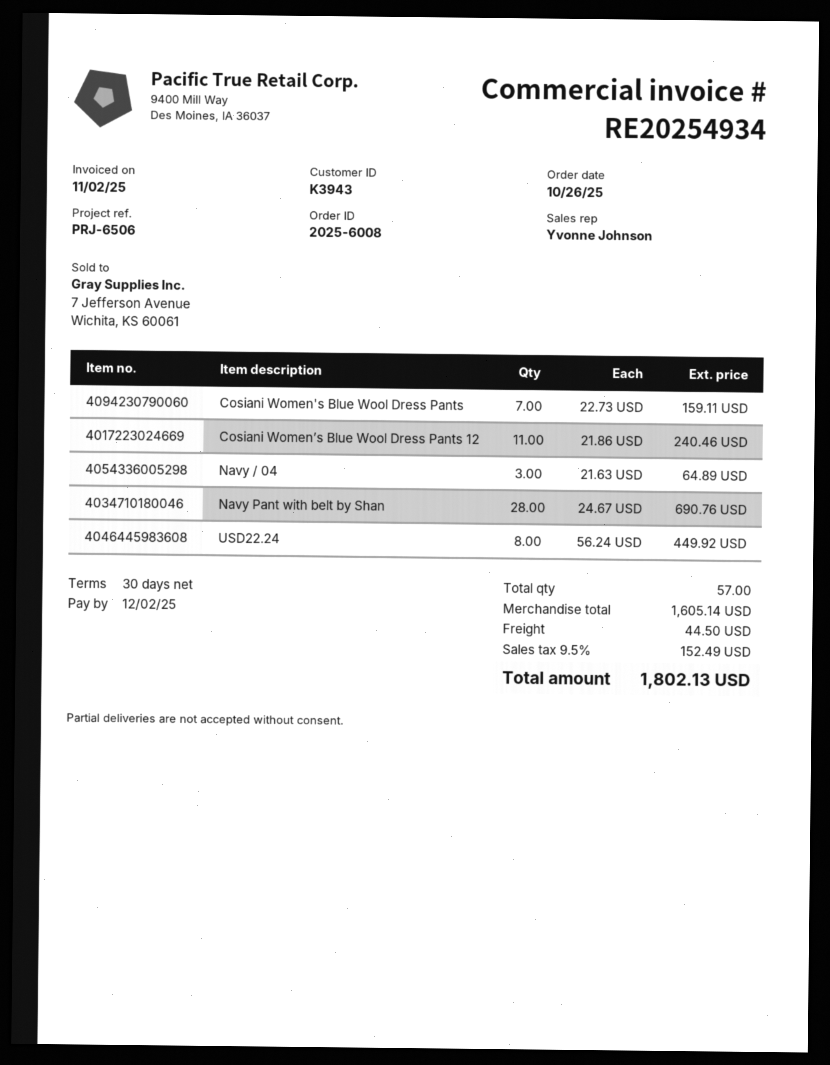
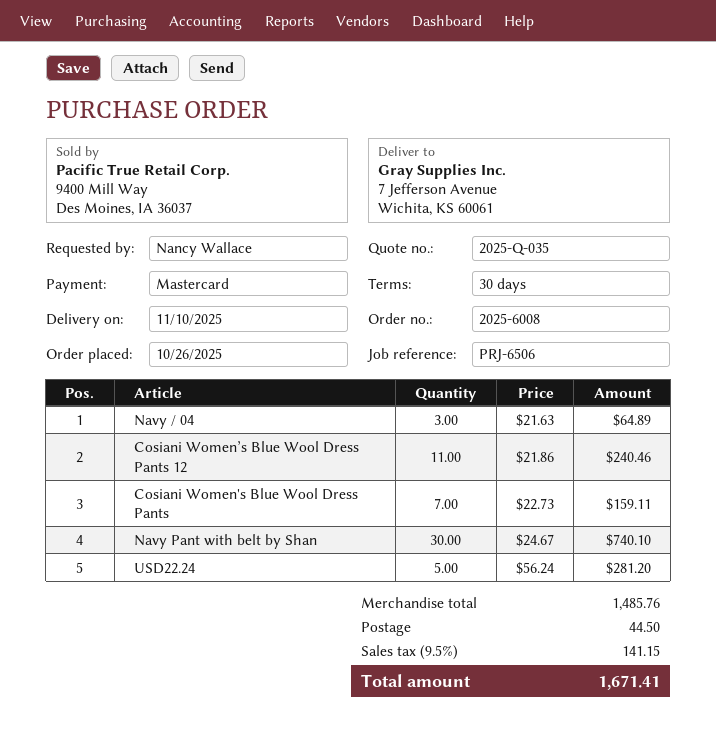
Navy Pant with belt by Shan: 28 x 24.67 = 690.76 -> 30 x 24.67 = 740.10
USD22.24: 8 x 56.24 = 449.92 -> 5 x 56.24 = 281.20
subtotal: 1605.14 -> 1485.76
tax: 9.5% = 152.49 -> 9.5% = 141.15
total: 1802.13 -> 1671.41

